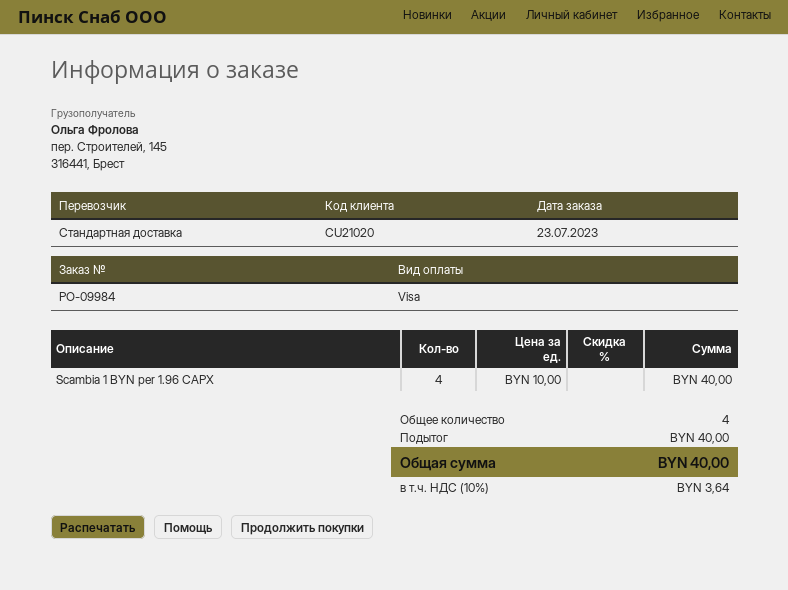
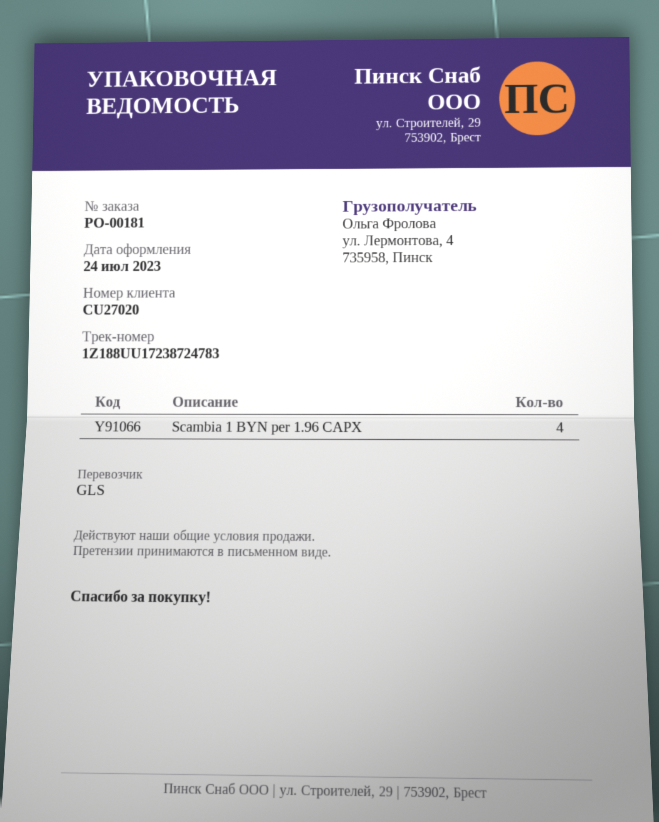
order number: PO-09984 -> PO-00181
order date: 2023-07-23 -> 2023-07-24
customer number: CU21020 -> CU27020
shipping method: standard -> GLS
ship to: пер. Строителей, 145, 316441, Брест -> ул. Лермонтова, 4, 735958, Пинск

